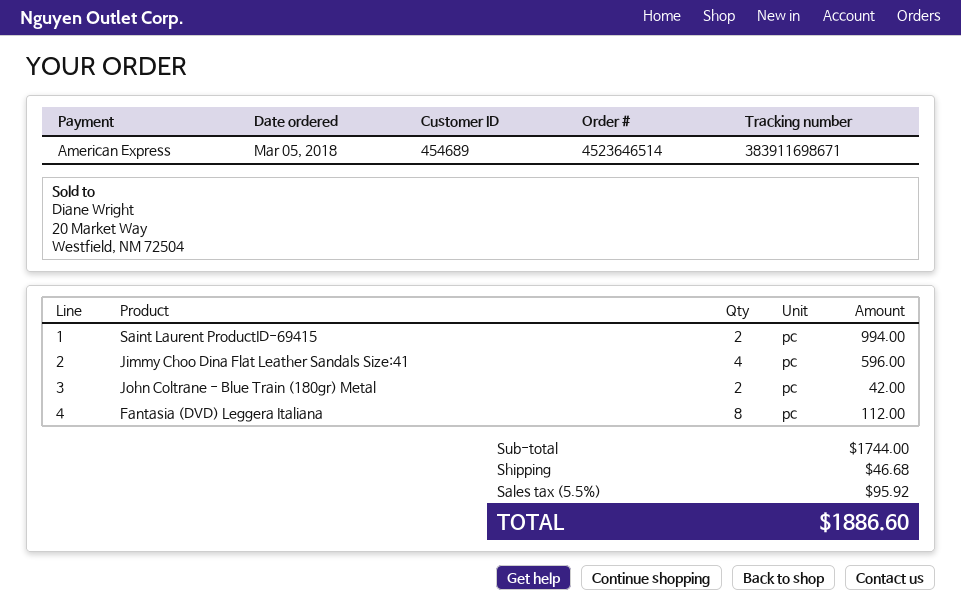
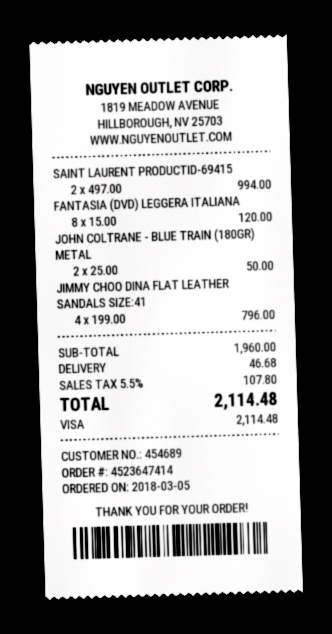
order number: 4523646514 -> 4523647414
payment method: American Express -> Visa
Jimmy Choo Dina Flat Leather Sandals Size:41: 4 for 596.00 -> 4 for 796.00
John Coltrane - Blue Train (180gr) Metal: 2 for 42.00 -> 2 for 50.00
Fantasia (DVD) Leggera Italiana: 8 for 112.00 -> 8 for 120.00
subtotal: 1744.00 -> 1960.00
tax: 5.5% = 95.92 -> 5.5% = 107.80
total: 1886.60 -> 2114.48

